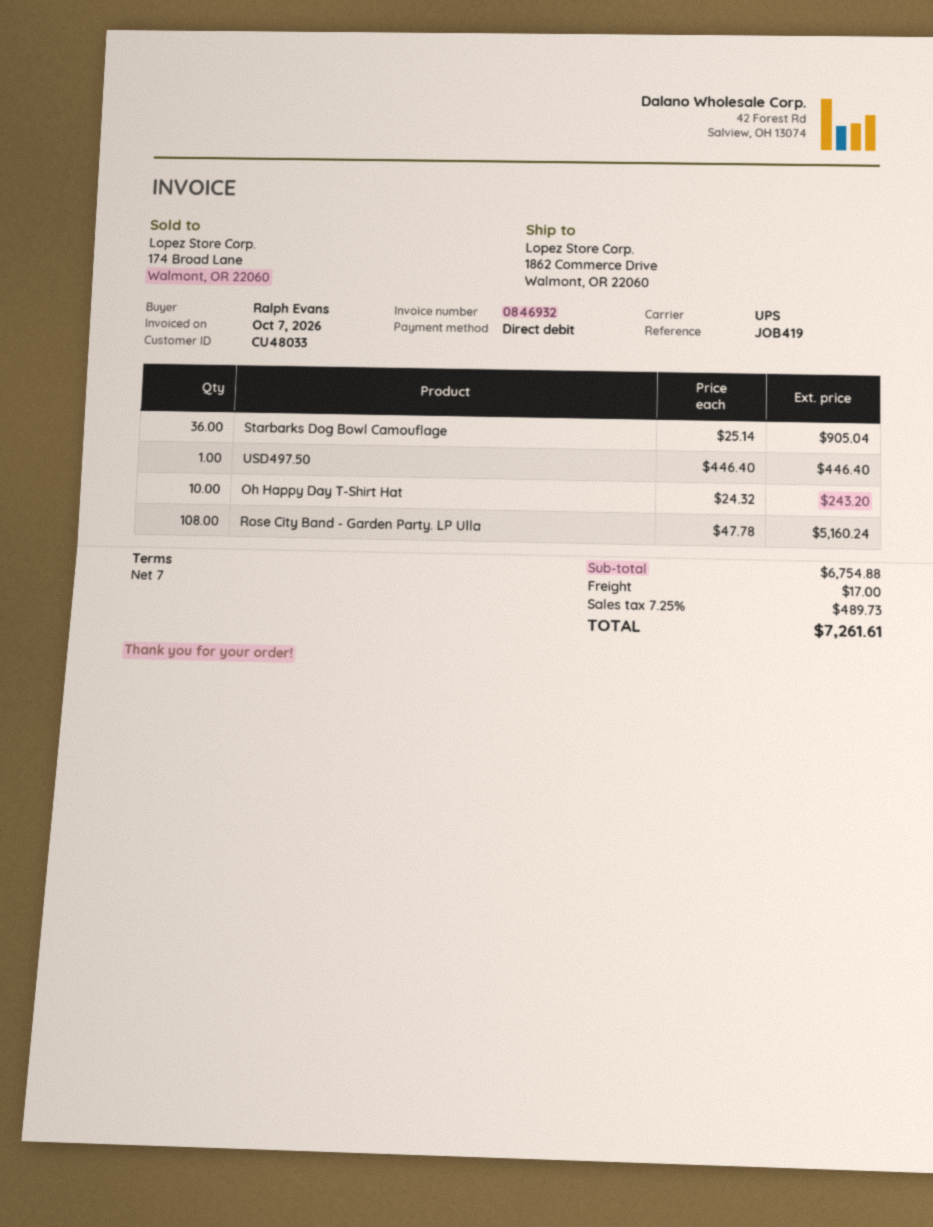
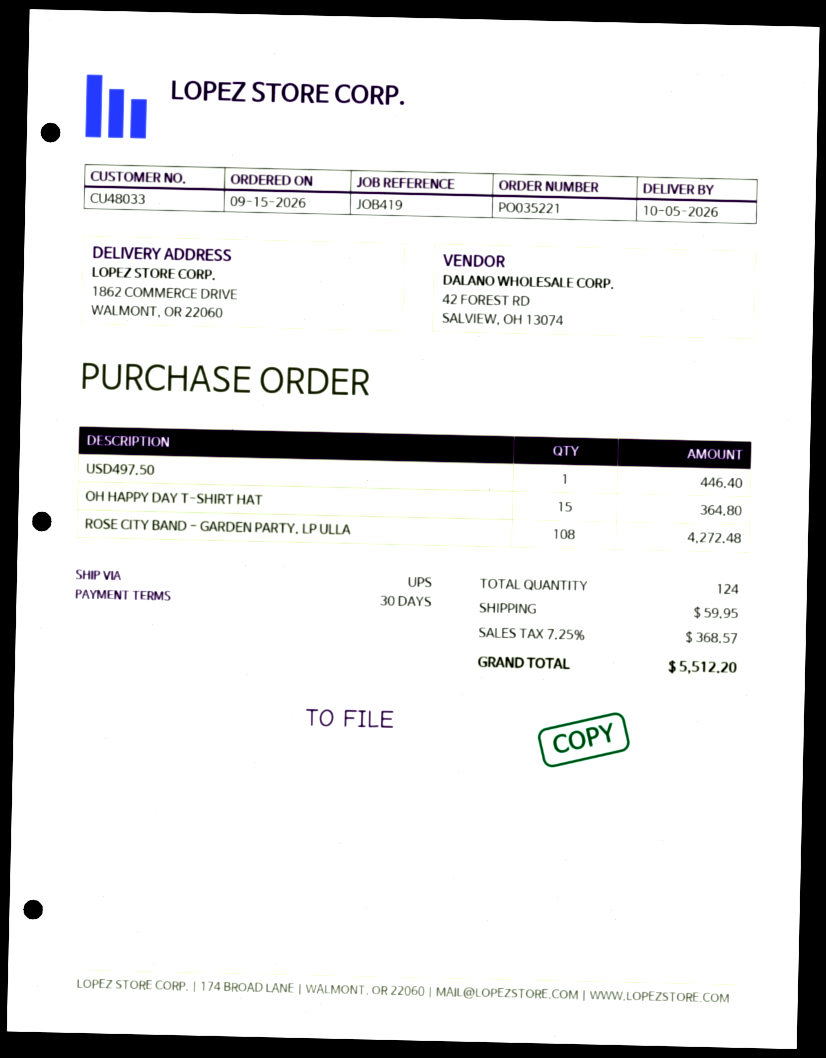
payment terms: 7 days -> 30 days
Starbarks Dog Bowl Camouflage: 36 for 905.04 -> none
Oh Happy Day T-Shirt Hat: 10 for 243.20 -> 15 for 364.80
Rose City Band - Garden Party. LP Ulla: 108 for 5160.24 -> 108 for 4272.48
shipping: 17.00 -> 59.95
tax: 7.25% = 489.73 -> 7.25% = 368.57
total: 7261.61 -> 5512.20

